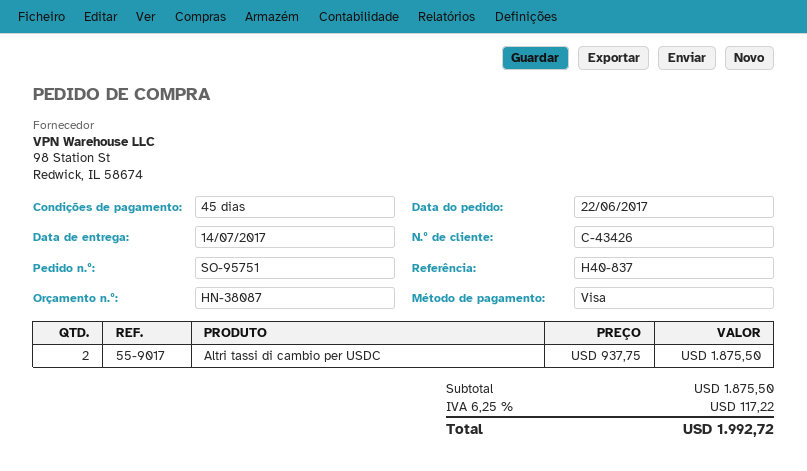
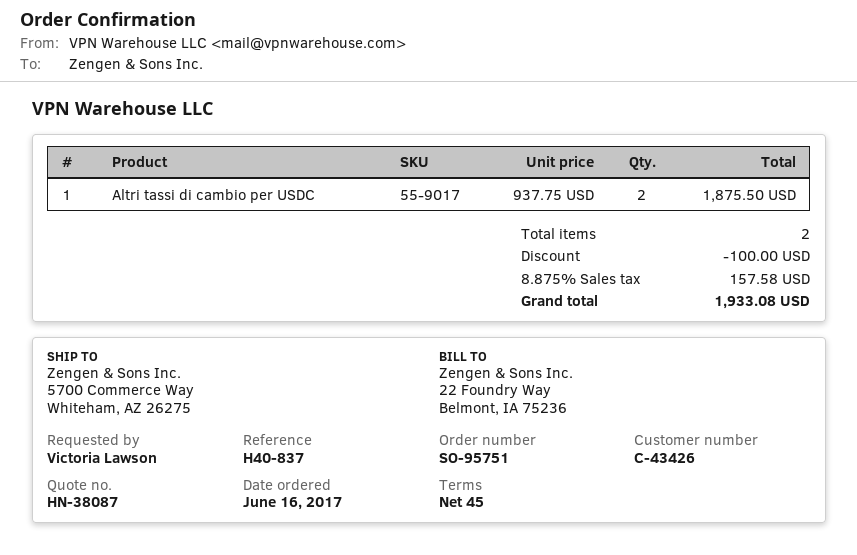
order date: 2017-06-22 -> 2017-06-16
discount: none -> 100.00
tax: 6.25% = 117.22 -> 8.875% = 157.58
total: 1992.72 -> 1933.08

